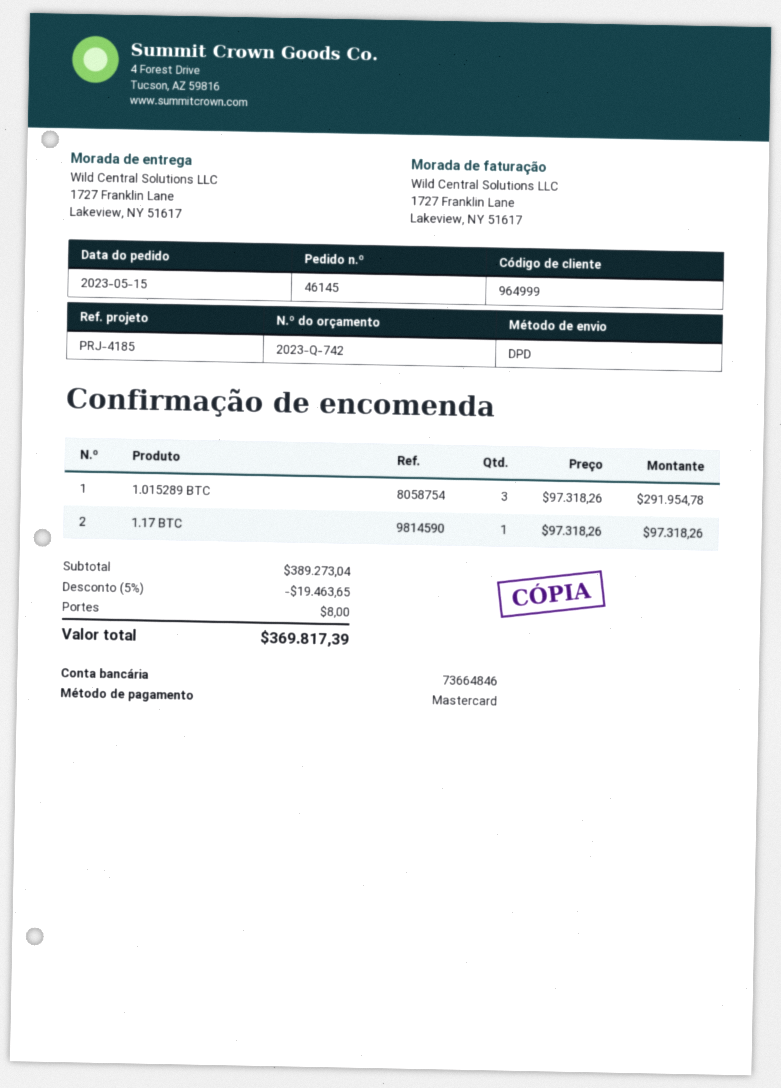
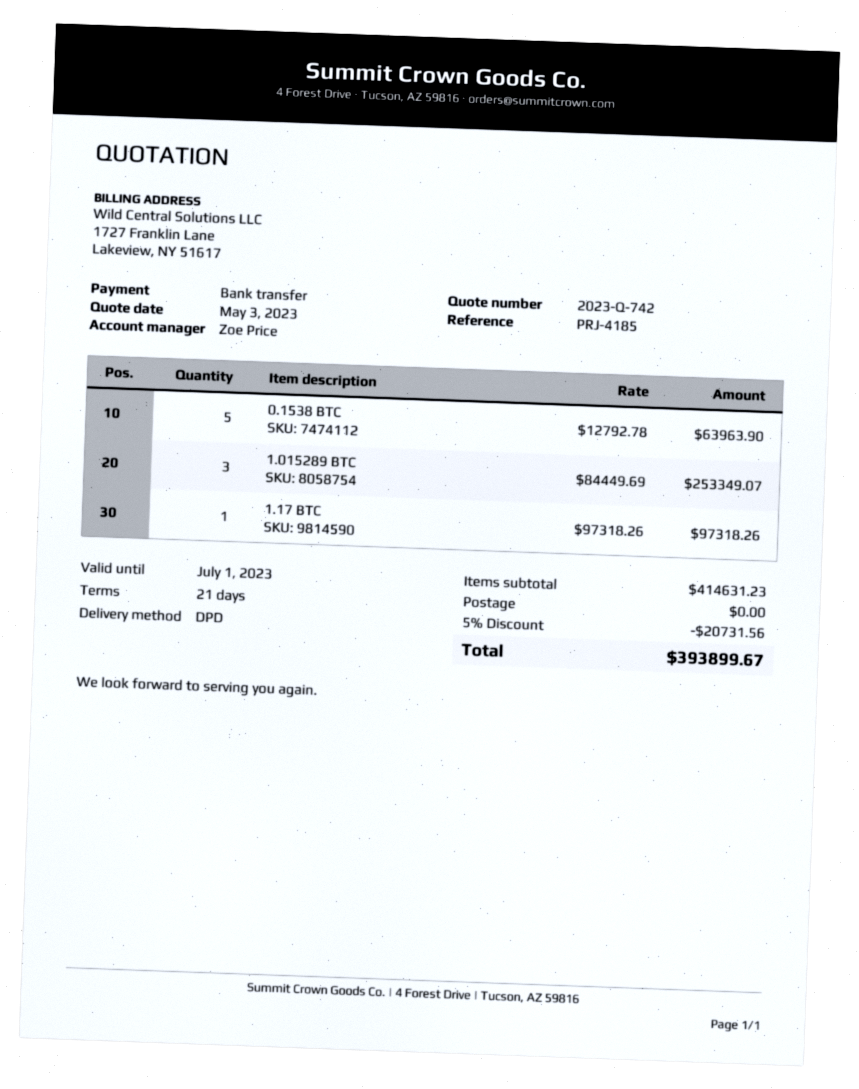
payment method: Mastercard -> bank transfer
1.015289 BTC: 3 x 97318.26 = 291954.78 -> 3 x 84449.69 = 253349.07
0.1538 BTC: none -> 5 x 12792.78 = 63963.90
subtotal: 389273.04 -> 414631.23
discount: 5% = 19463.65 -> 5% = 20731.56
shipping: 8.00 -> 0.00
total: 369817.39 -> 393899.67

